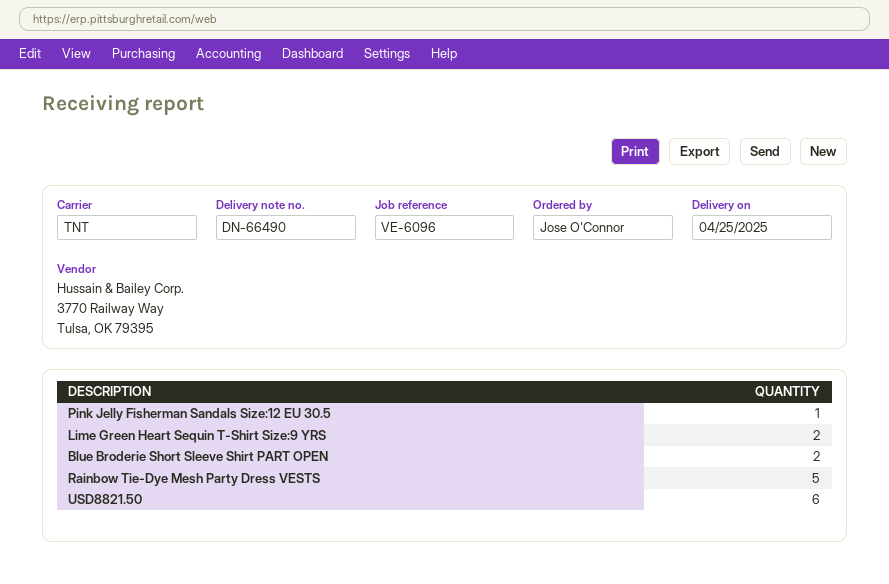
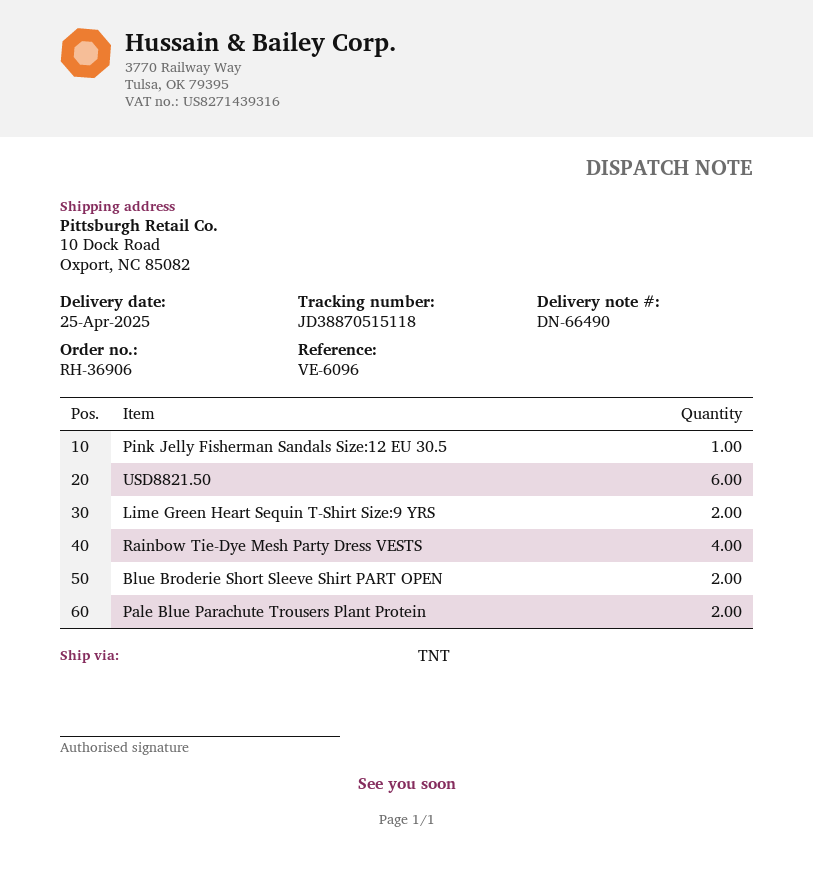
Rainbow Tie-Dye Mesh Party Dress VESTS: 5 -> 4
Pale Blue Parachute Trousers Plant Protein: none -> 2

